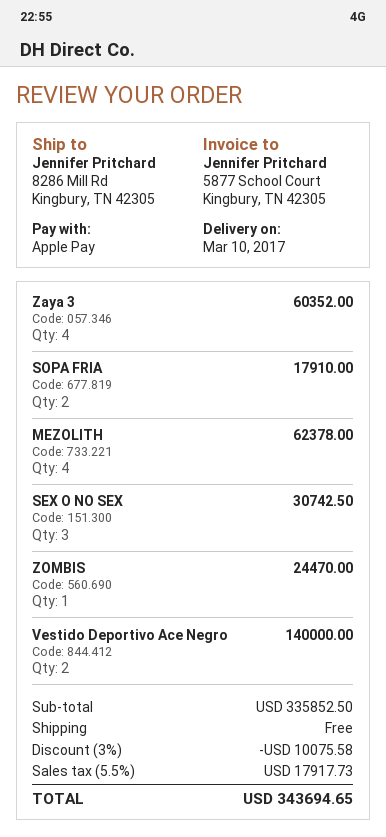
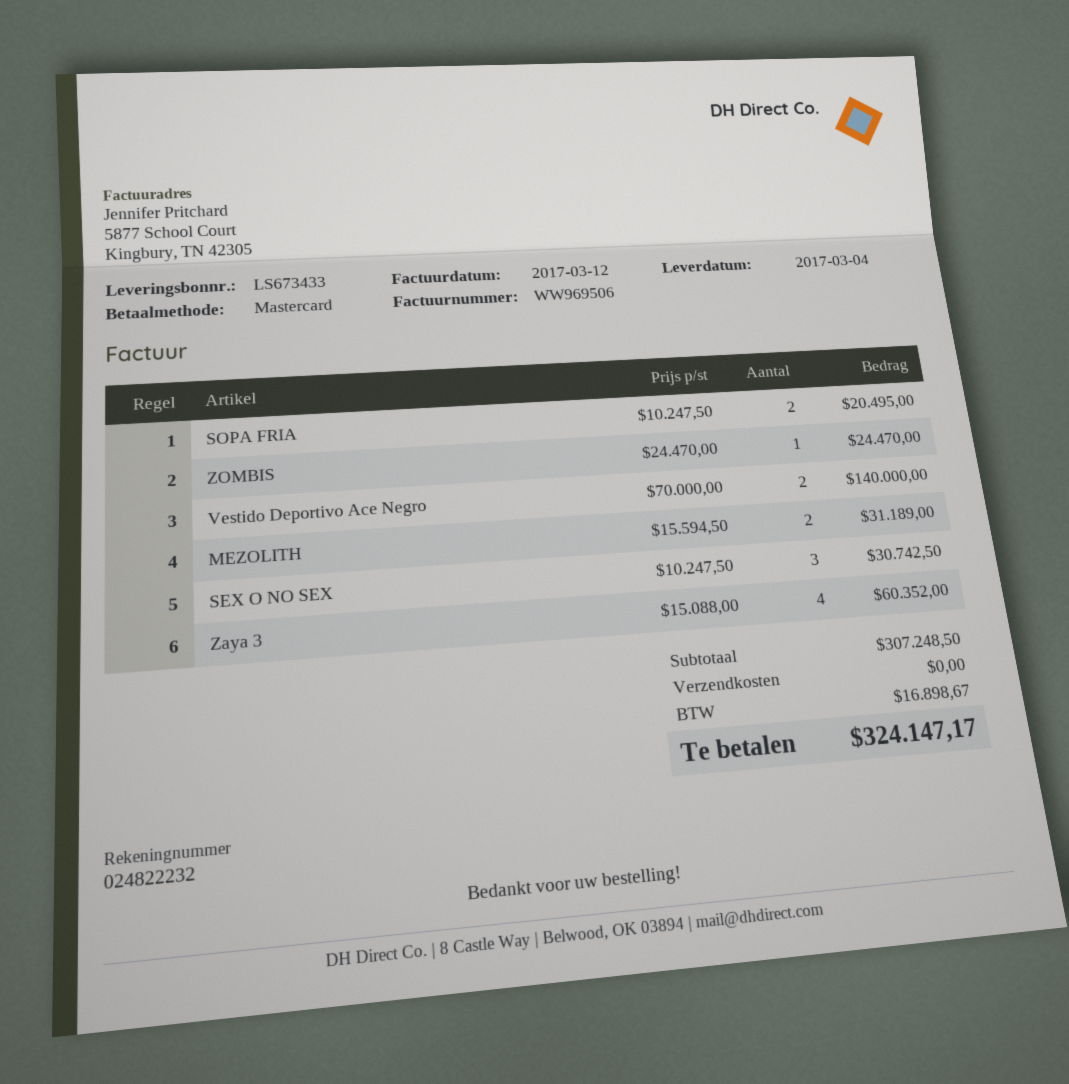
delivery date: 2017-03-10 -> 2017-03-04
payment method: Apple Pay -> Mastercard
SOPA FRIA: 2 for 17910.00 -> 2 for 20495.00
MEZOLITH: 4 for 62378.00 -> 2 for 31189.00
subtotal: 335852.50 -> 307248.50
discount: 3% = 10075.58 -> none
tax: 17917.73 -> 16898.67
total: 343694.65 -> 324147.17

